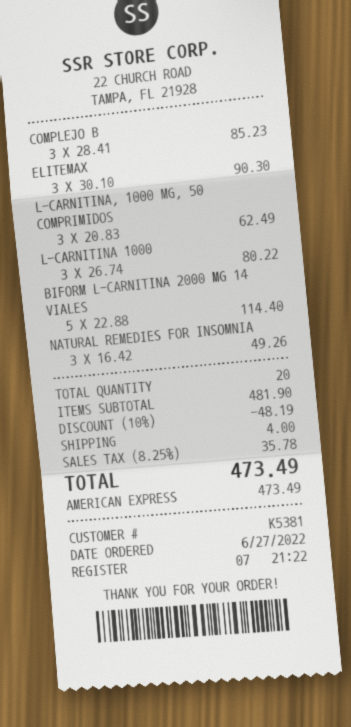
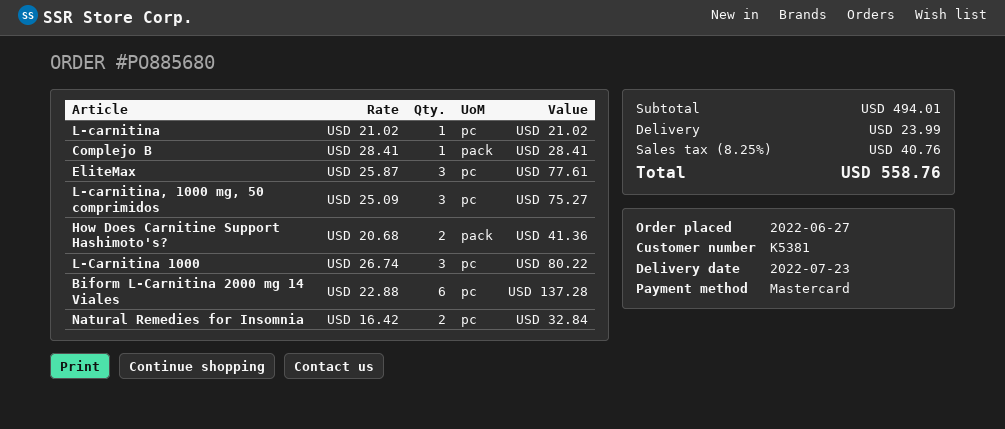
payment method: American Express -> Mastercard
COMPLEJO B: 3 x 28.41 = 85.23 -> 1 x 28.41 = 28.41
ELITEMAX: 3 x 30.10 = 90.30 -> 3 x 25.87 = 77.61
L-CARNITINA, 1000 MG, 50 COMPRIMIDOS: 3 x 20.83 = 62.49 -> 3 x 25.09 = 75.27
BIFORM L-CARNITINA 2000 MG 14 VIALES: 5 x 22.88 = 114.40 -> 6 x 22.88 = 137.28
NATURAL REMEDIES FOR INSOMNIA: 3 x 16.42 = 49.26 -> 2 x 16.42 = 32.84
L-carnitina: none -> 1 x 21.02 = 21.02
How Does Carnitine Support Hashimoto's?: none -> 2 x 20.68 = 41.36
subtotal: 481.90 -> 494.01
discount: 10% = 48.19 -> none
shipping: 4.00 -> 23.99
tax: 8.25% = 35.78 -> 8.25% = 40.76
total: 473.49 -> 558.76

